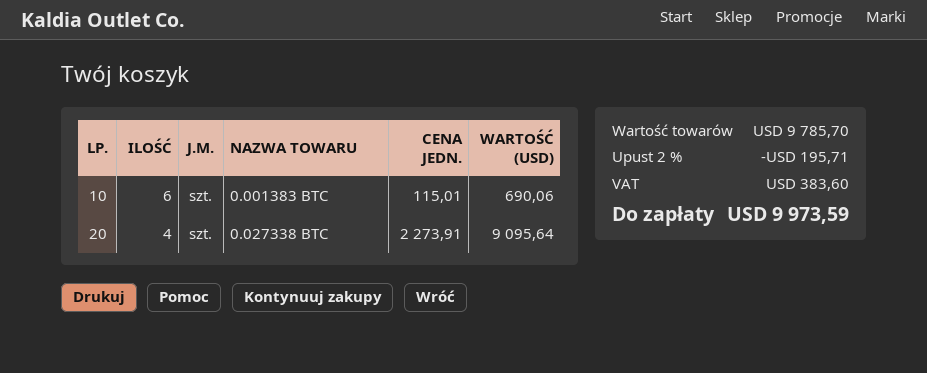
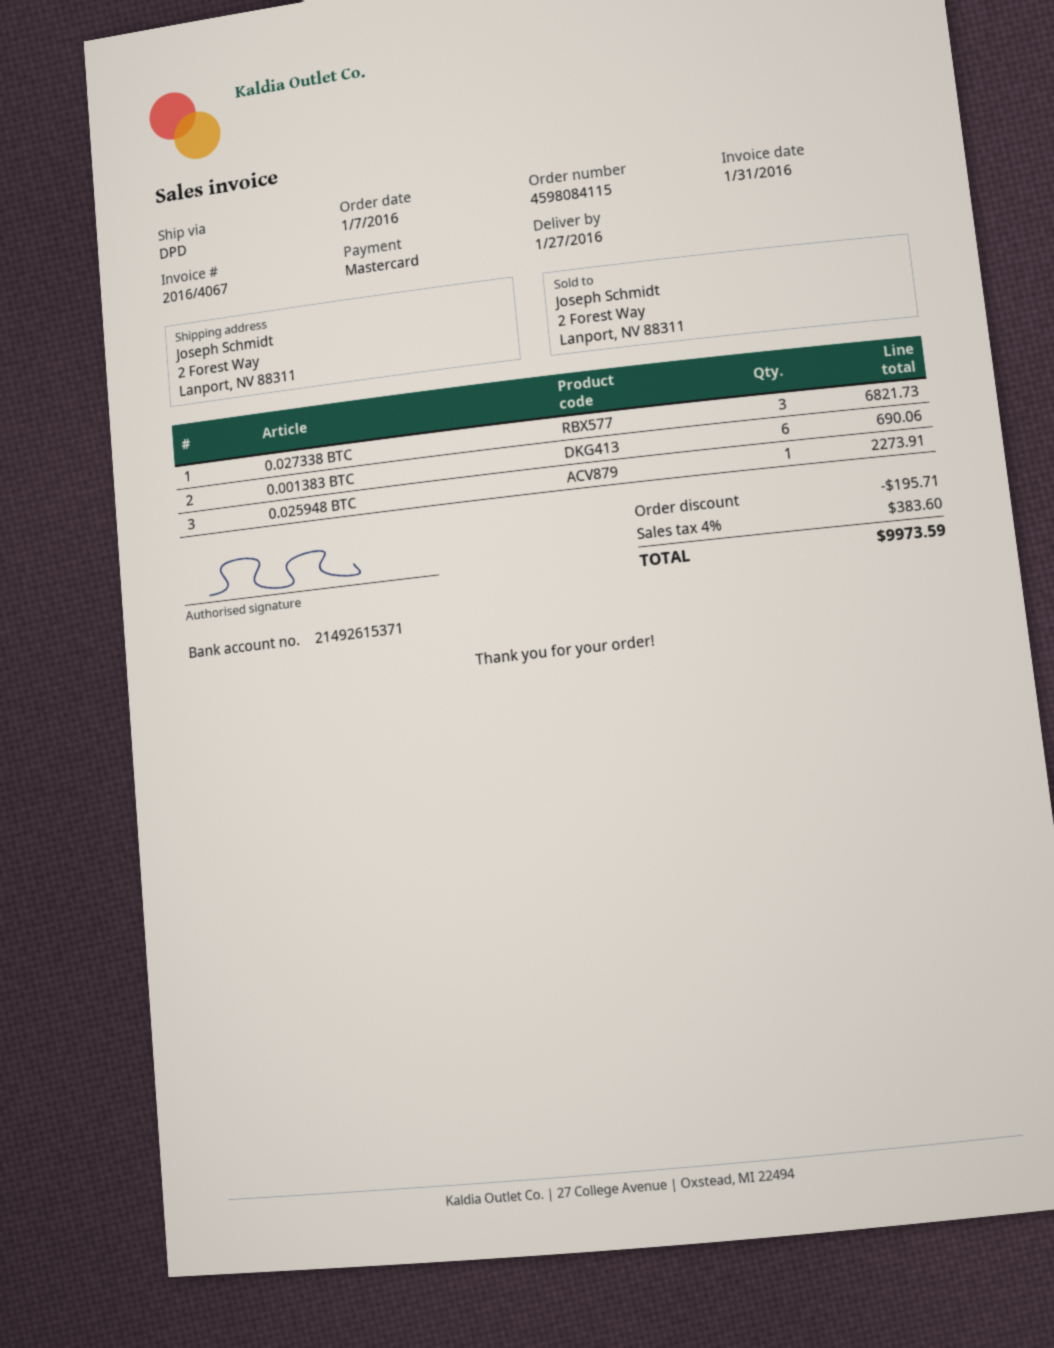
0.027338 BTC: 4 for 9095.64 -> 3 for 6821.73
0.025948 BTC: none -> 1 for 2273.91

